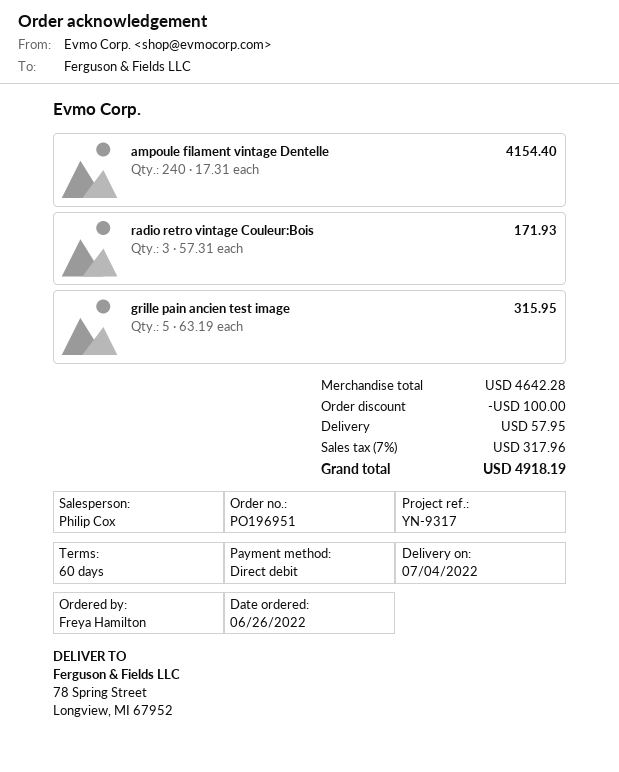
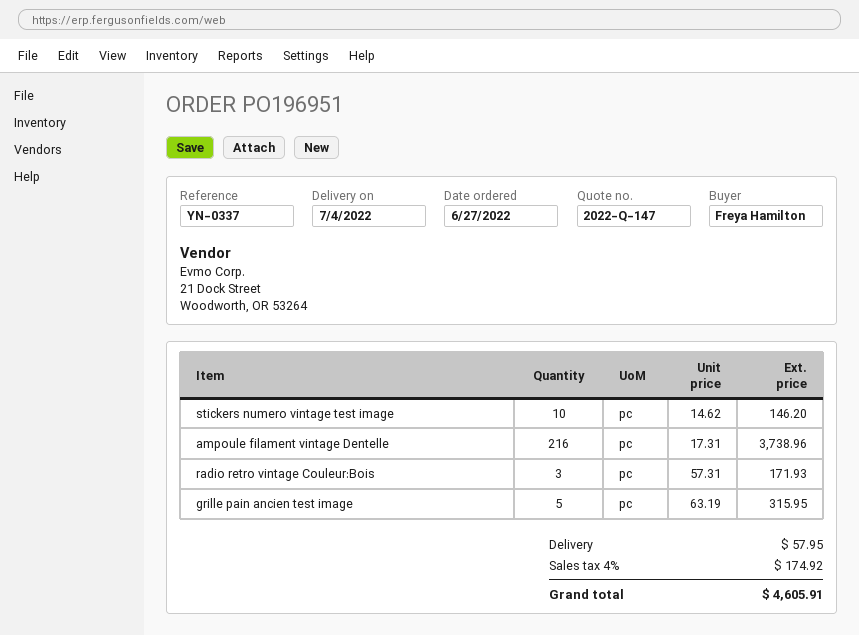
order date: 2022-06-26 -> 2022-06-27
reference: YN-9317 -> YN-0337
ampoule filament vintage Dentelle: 240 x 17.31 = 4154.40 -> 216 x 17.31 = 3738.96
stickers numero vintage test image: none -> 10 x 14.62 = 146.20
discount: 100.00 -> none
tax: 7% = 317.96 -> 4% = 174.92
total: 4918.19 -> 4605.91

